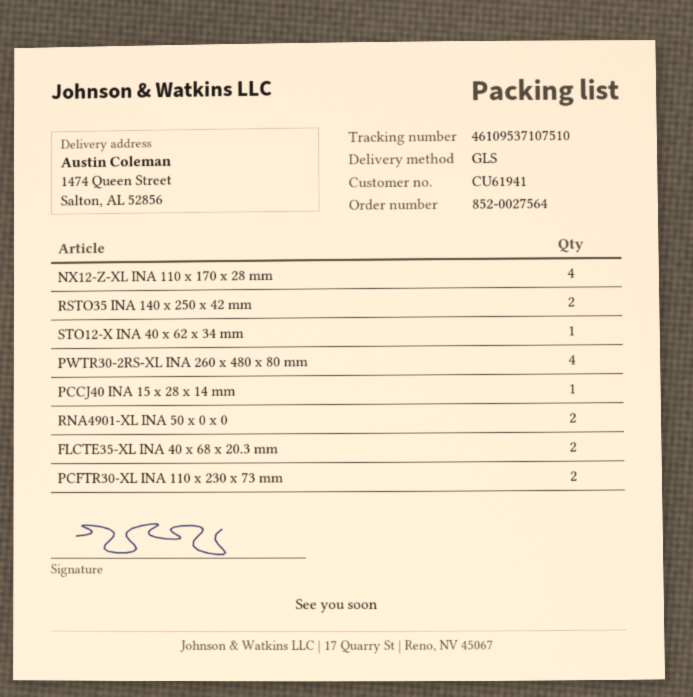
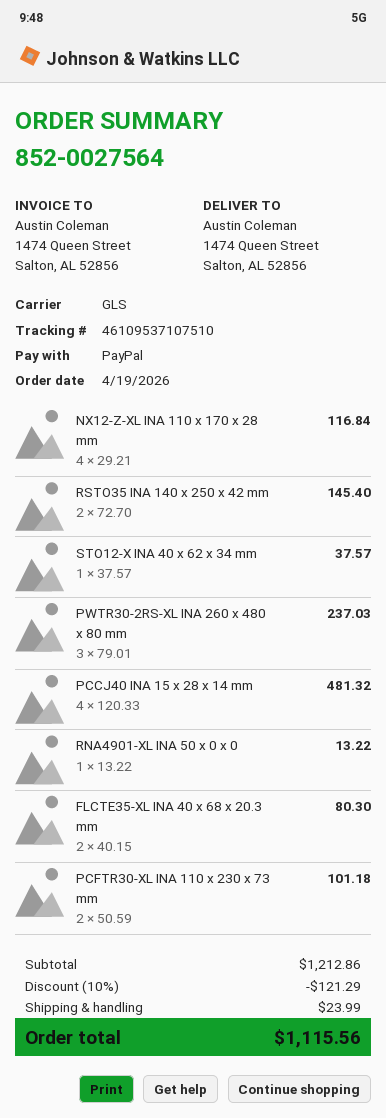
PWTR30-2RS-XL INA 260 x 480 x 80 mm: 4 -> 3
PCCJ40 INA 15 x 28 x 14 mm: 1 -> 4
RNA4901-XL INA 50 x 0 x 0: 2 -> 1

